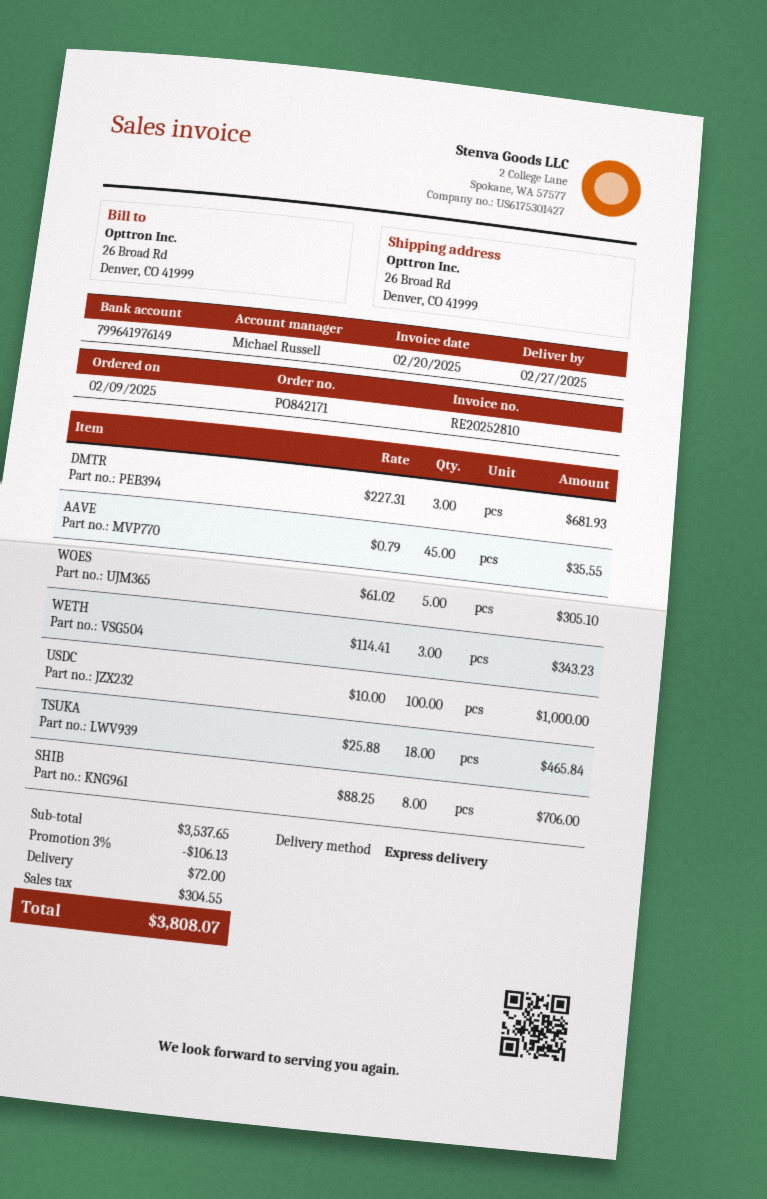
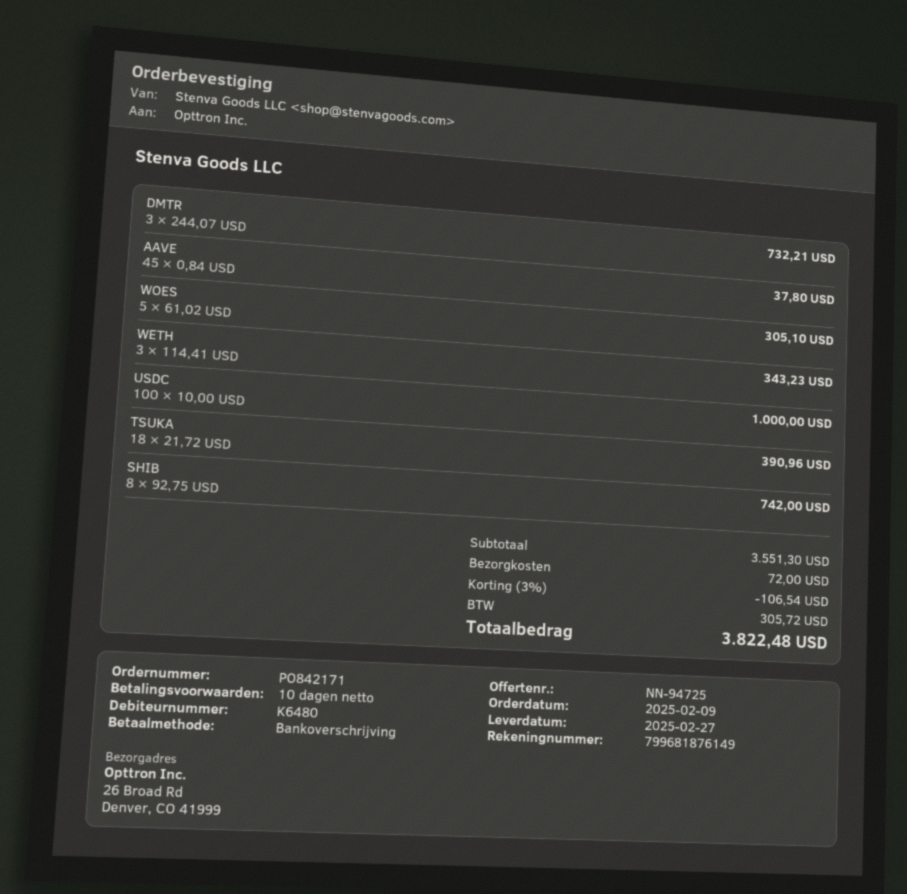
bank account: 799641976149 -> 799681876149
DMTR: 3 x 227.31 = 681.93 -> 3 x 244.07 = 732.21
AAVE: 45 x 0.79 = 35.55 -> 45 x 0.84 = 37.80
TSUKA: 18 x 25.88 = 465.84 -> 18 x 21.72 = 390.96
SHIB: 8 x 88.25 = 706.00 -> 8 x 92.75 = 742.00
subtotal: 3537.65 -> 3551.30
discount: 3% = 106.13 -> 3% = 106.54
tax: 304.55 -> 305.72
total: 3808.07 -> 3822.48

